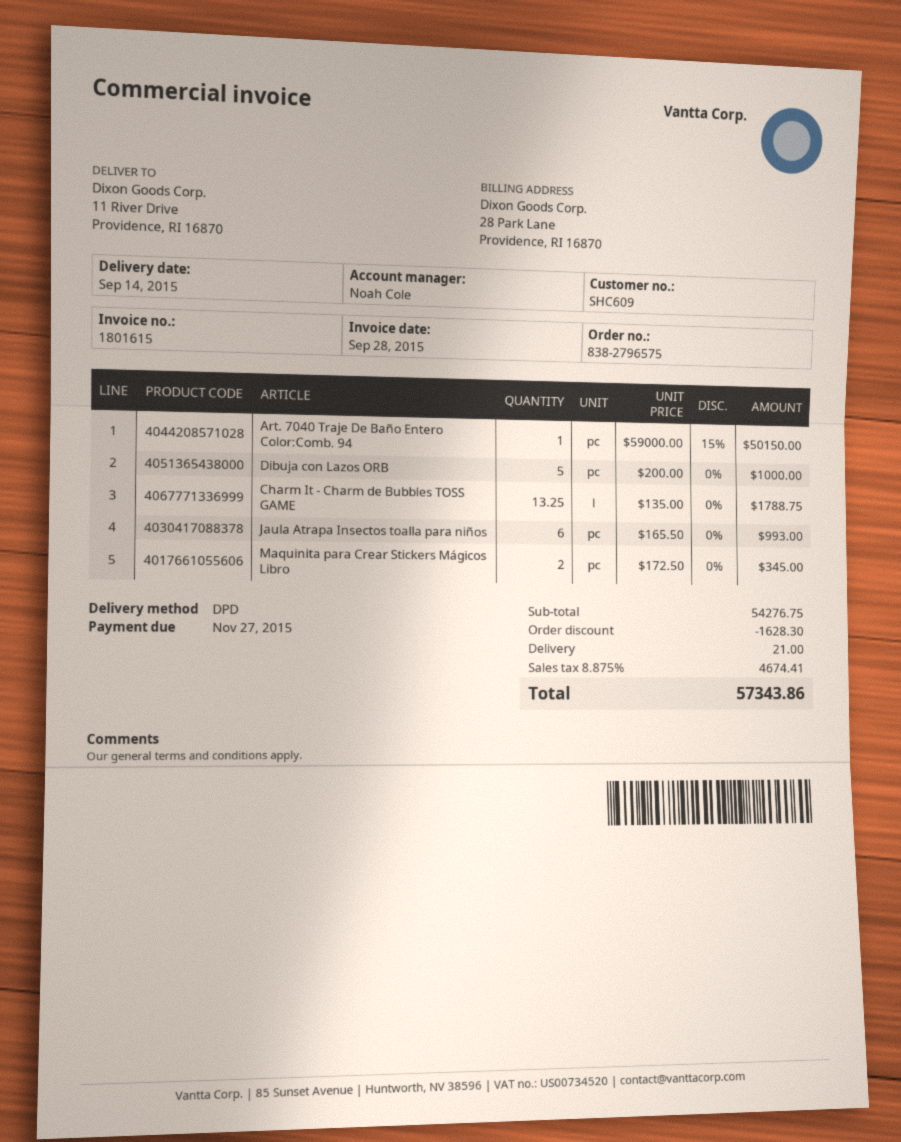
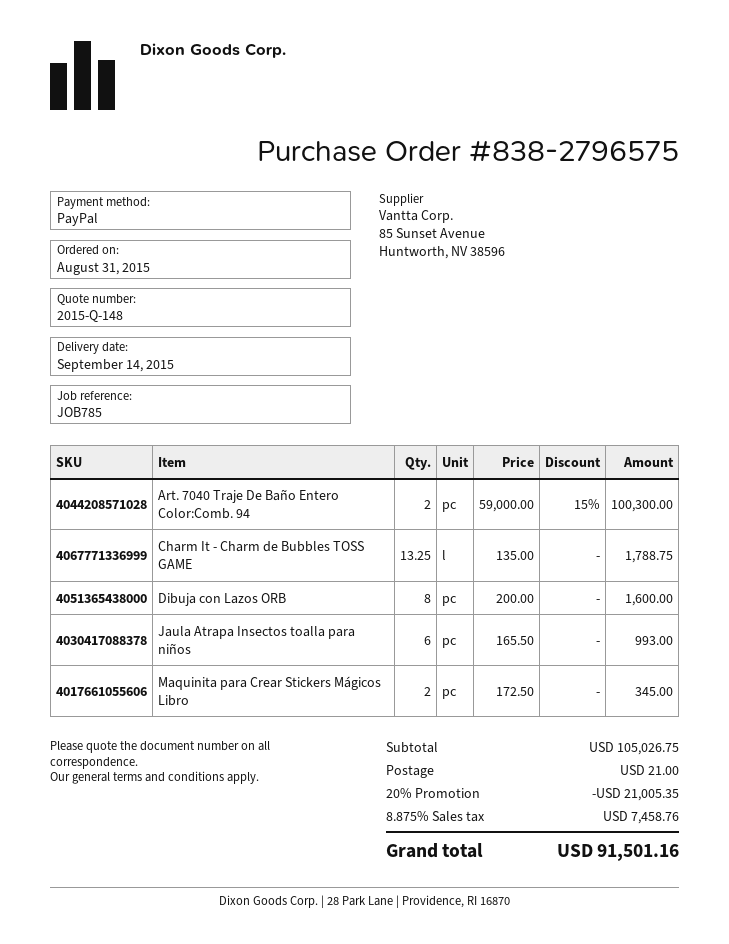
Art. 7040 Traje De Baño Entero Color:Comb. 94: 1 x 59000.00 - 15% = 50150.00 -> 2 x 59000.00 - 15% = 100300.00
Dibuja con Lazos ORB: 5 x 200.00 = 1000.00 -> 8 x 200.00 = 1600.00
subtotal: 54276.75 -> 105026.75
discount: 1628.30 -> 21005.35
tax: 8.875% = 4674.41 -> 8.875% = 7458.76
total: 57343.86 -> 91501.16

